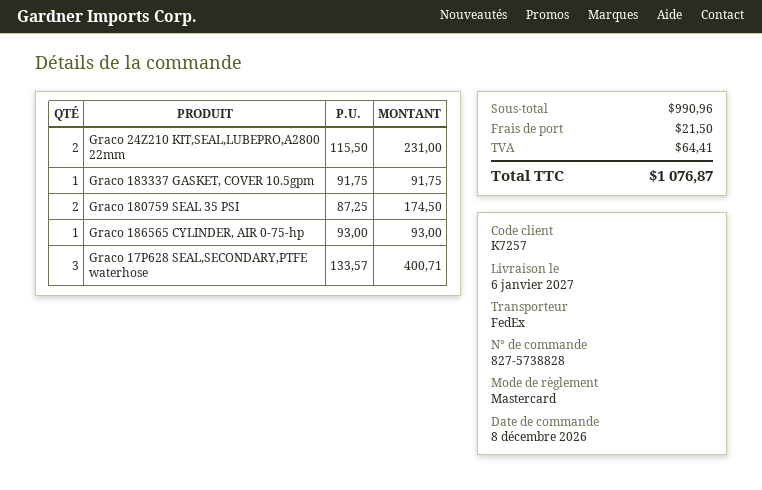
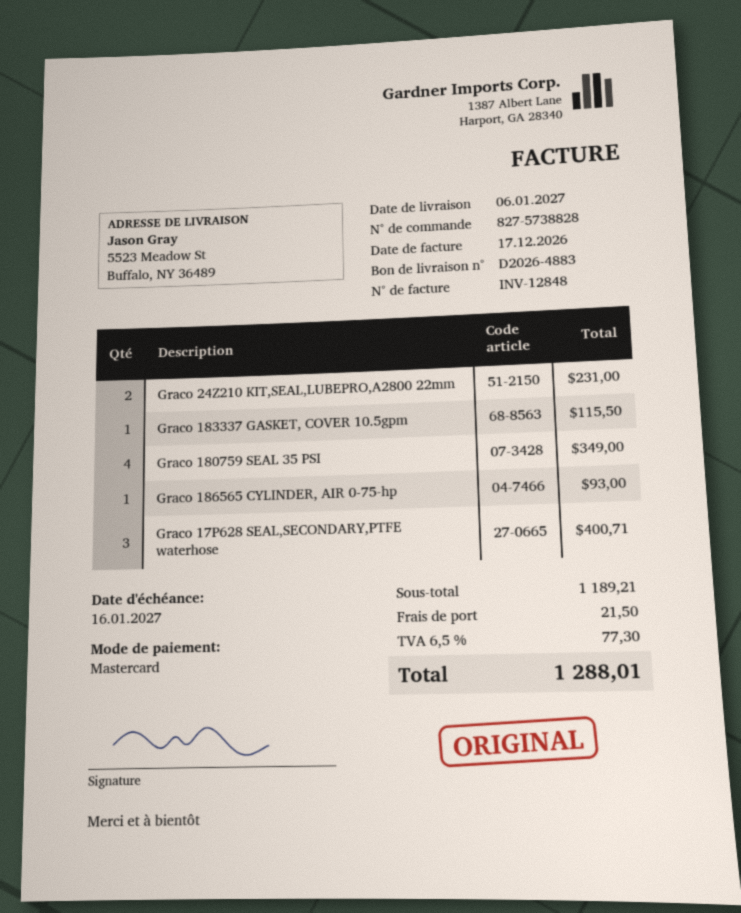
Graco 183337 GASKET, COVER 10.5gpm: 1 for 91.75 -> 1 for 115.50
Graco 180759 SEAL 35 PSI: 2 for 174.50 -> 4 for 349.00
subtotal: 990.96 -> 1189.21
tax: 64.41 -> 77.30
total: 1076.87 -> 1288.01

